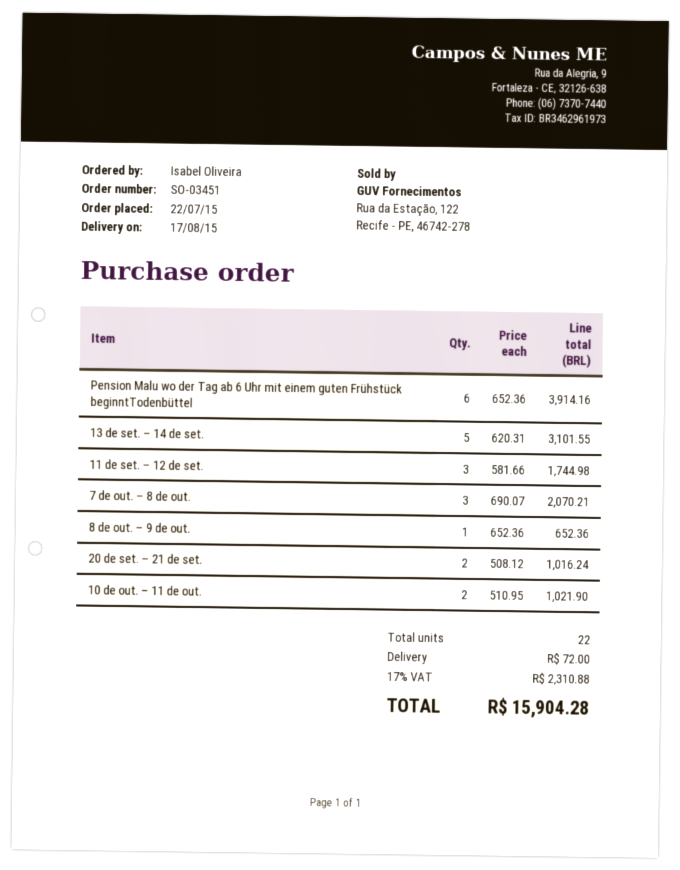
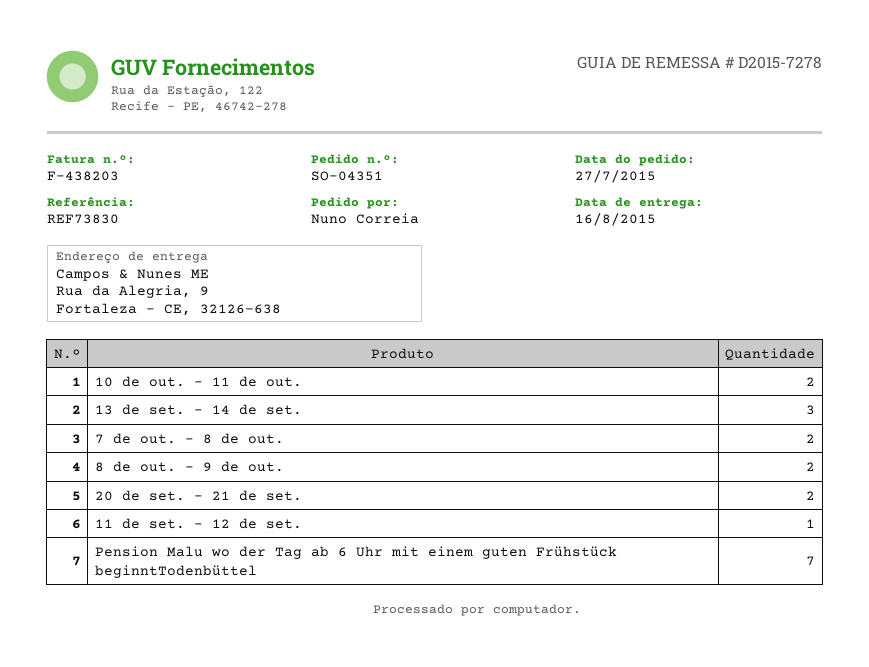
order number: SO-03451 -> SO-04351
order date: 2015-07-22 -> 2015-07-27
delivery date: 2015-08-17 -> 2015-08-16
ordered by: Isabel Oliveira -> Nuno Correia
Pension Malu wo der Tag ab 6 Uhr mit einem guten Frühstück beginntTodenbüttel: 6 -> 7
13 de set. – 14 de set.: 5 -> 3
11 de set. – 12 de set.: 3 -> 1
7 de out. – 8 de out.: 3 -> 2
8 de out. – 9 de out.: 1 -> 2

